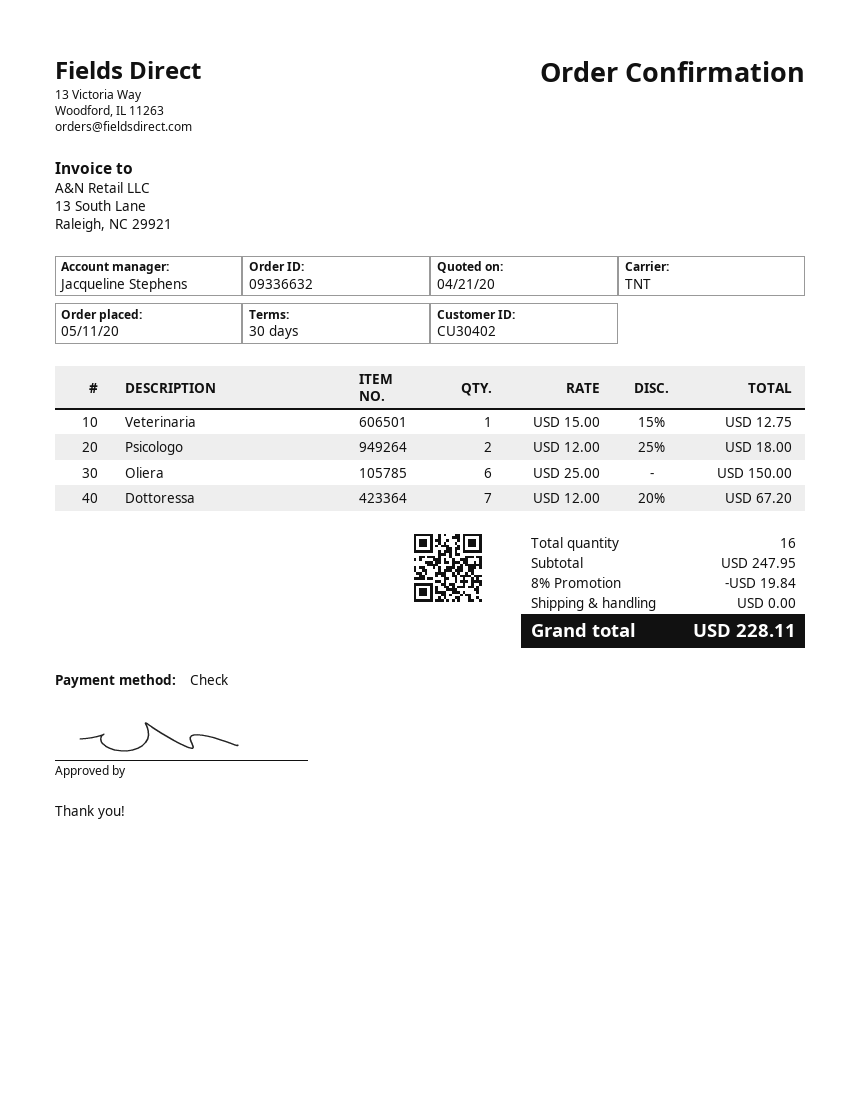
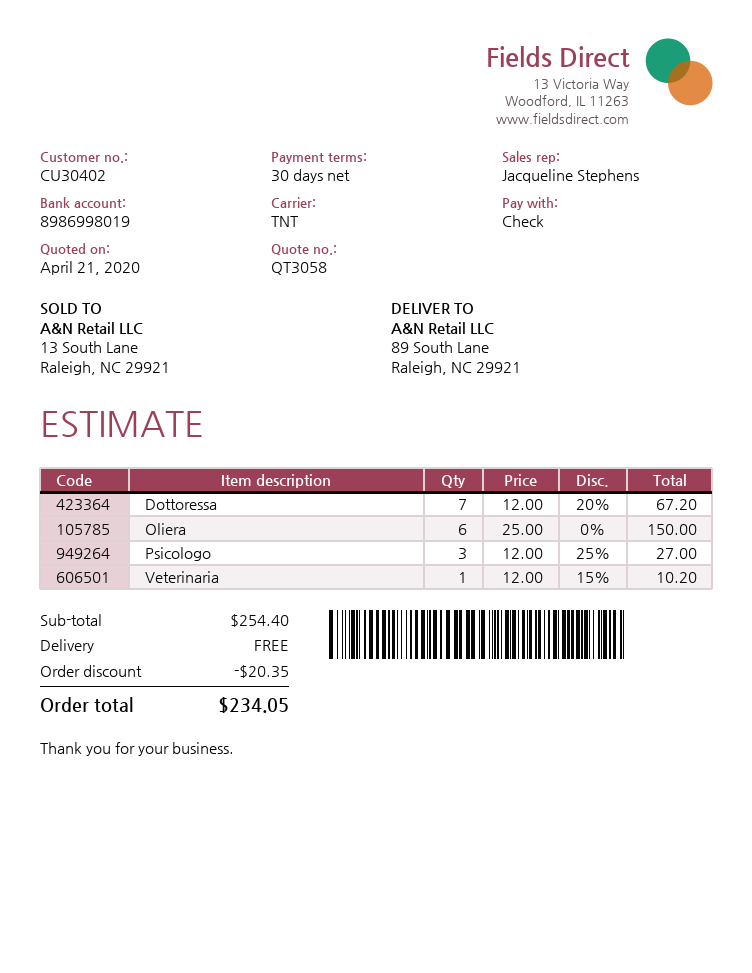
Veterinaria: 1 x 15.00 - 15% = 12.75 -> 1 x 12.00 - 15% = 10.20
Psicologo: 2 x 12.00 - 25% = 18.00 -> 3 x 12.00 - 25% = 27.00
subtotal: 247.95 -> 254.40
discount: 19.84 -> 20.35
total: 228.11 -> 234.05

